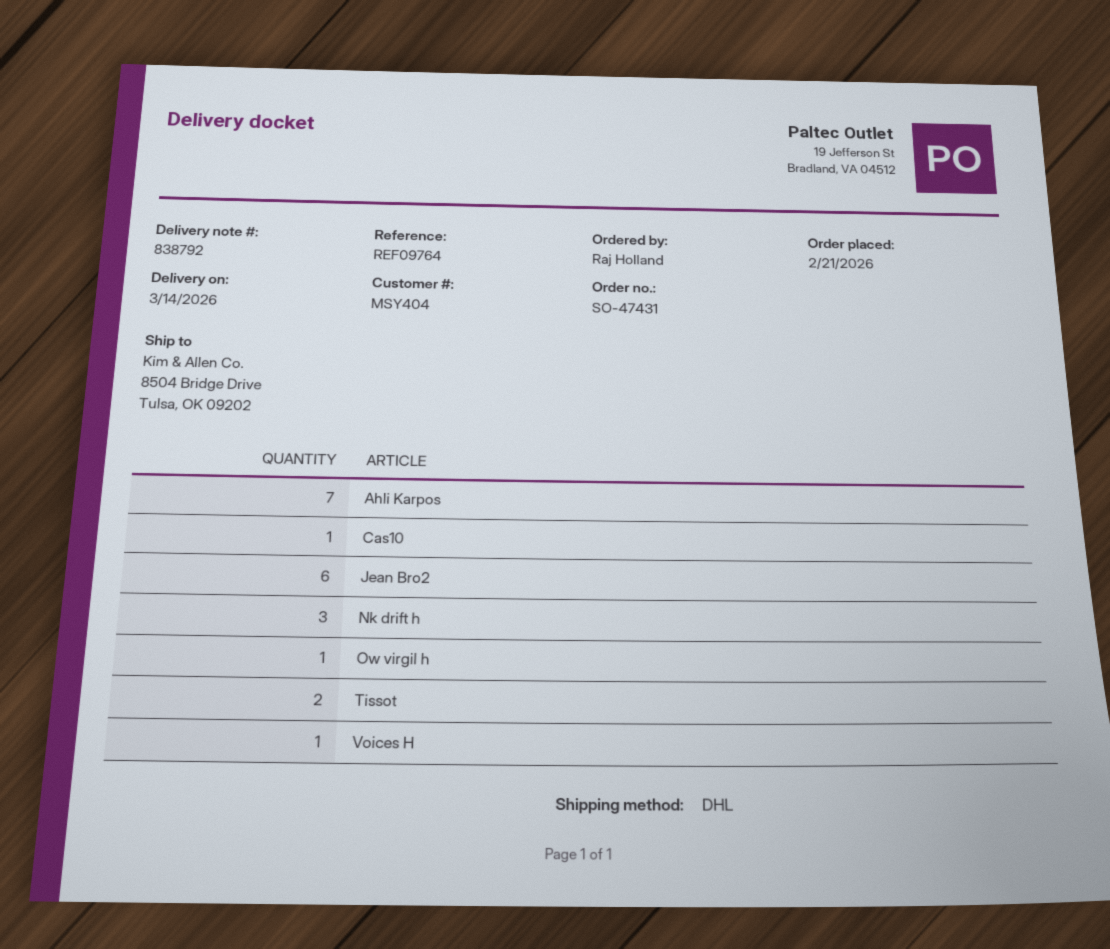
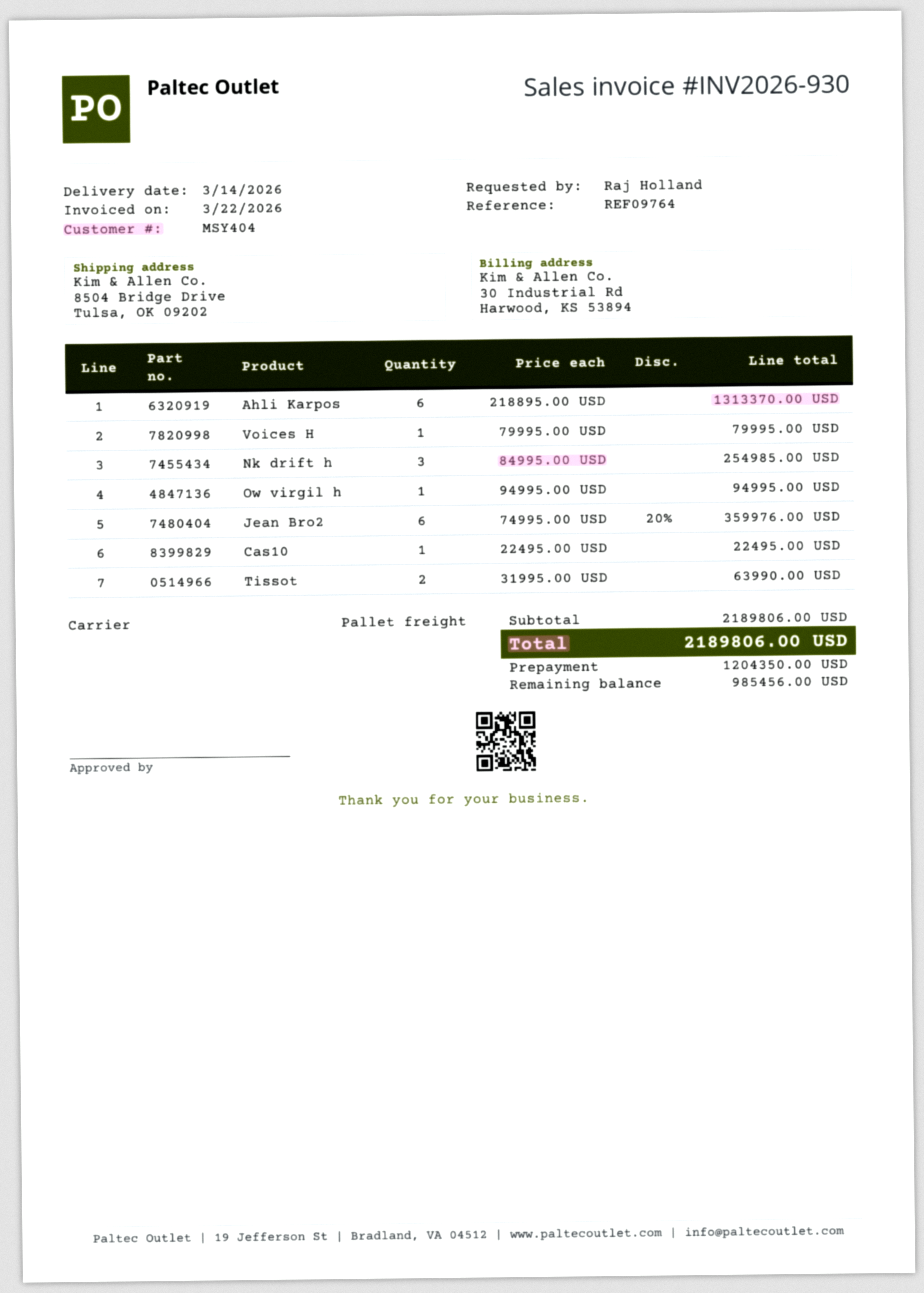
shipping method: DHL -> pallet freight
Ahli Karpos: 7 -> 6

